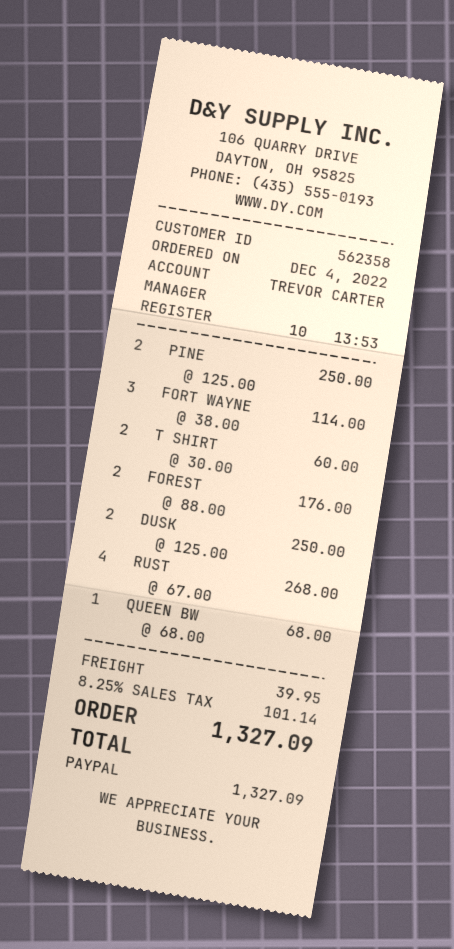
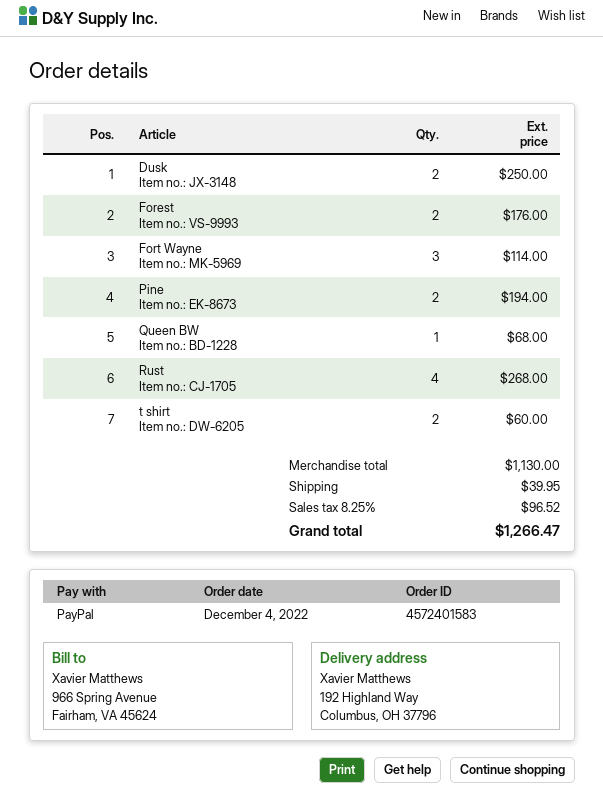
PINE: 2 for 250.00 -> 2 for 194.00
tax: 8.25% = 101.14 -> 8.25% = 96.52
total: 1327.09 -> 1266.47

